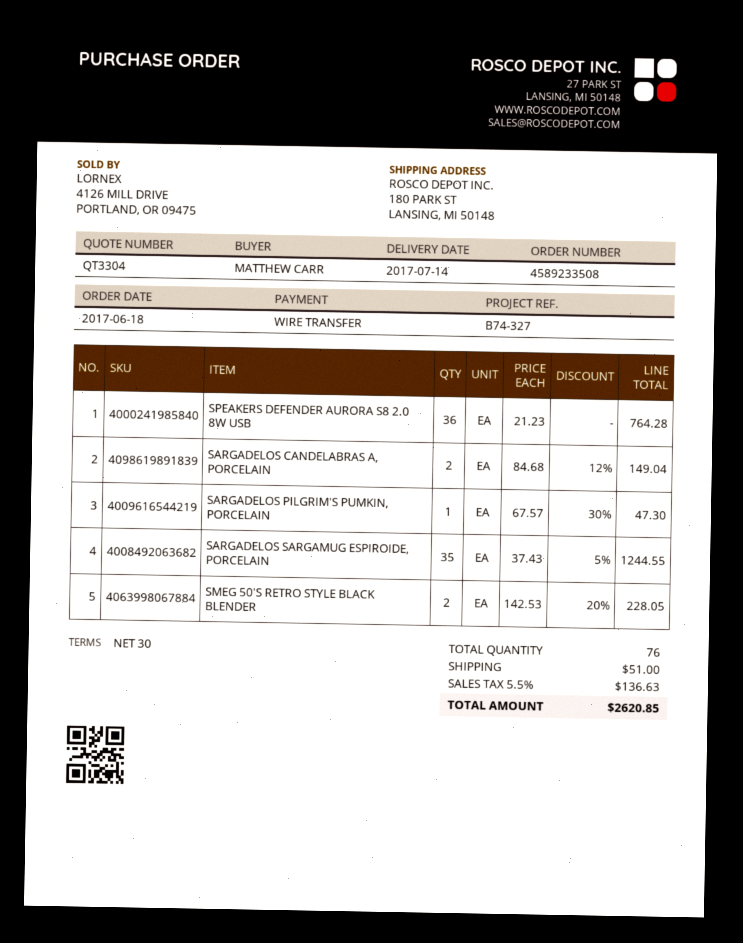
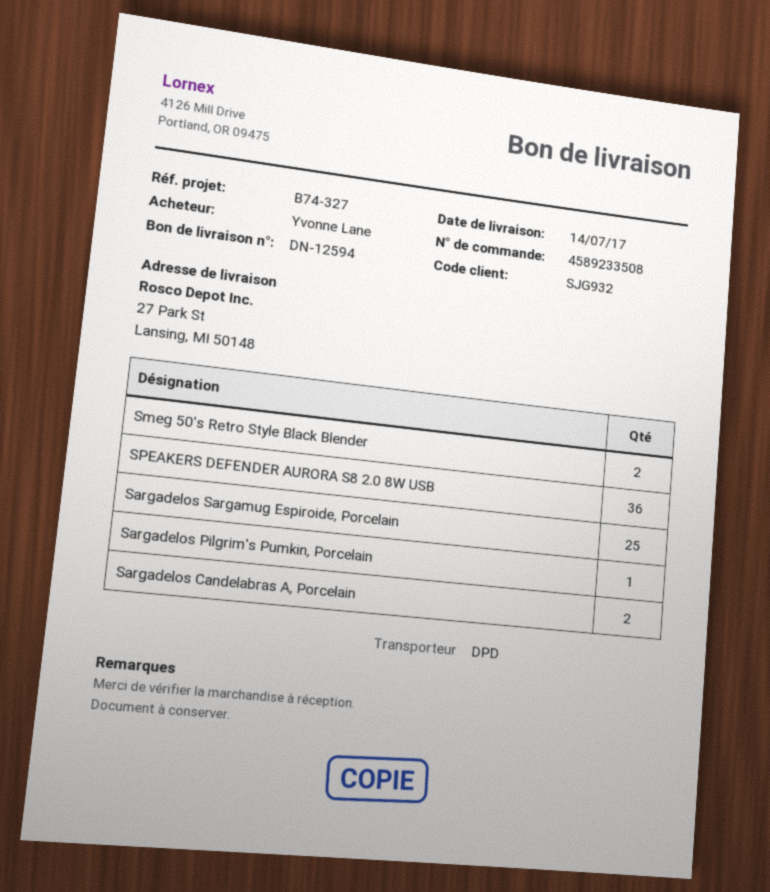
ordered by: MATTHEW CARR -> Yvonne Lane
ship to: 180 PARK ST, LANSING, MI 50148 -> 27 Park St, Lansing, MI 50148
SARGADELOS SARGAMUG ESPIROIDE, PORCELAIN: 35 -> 25

